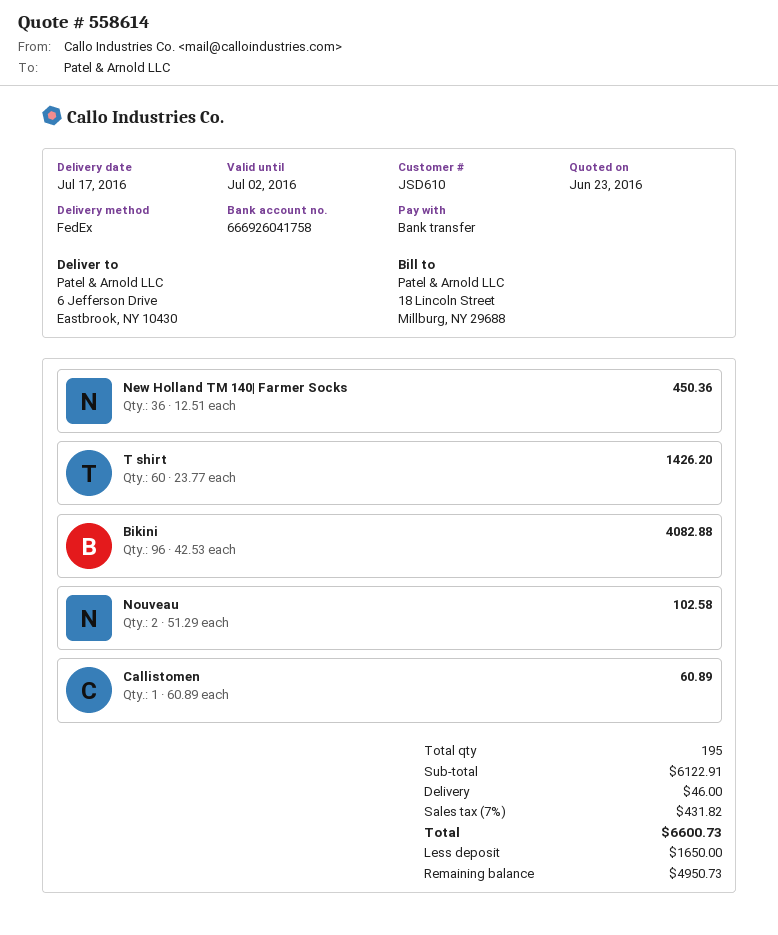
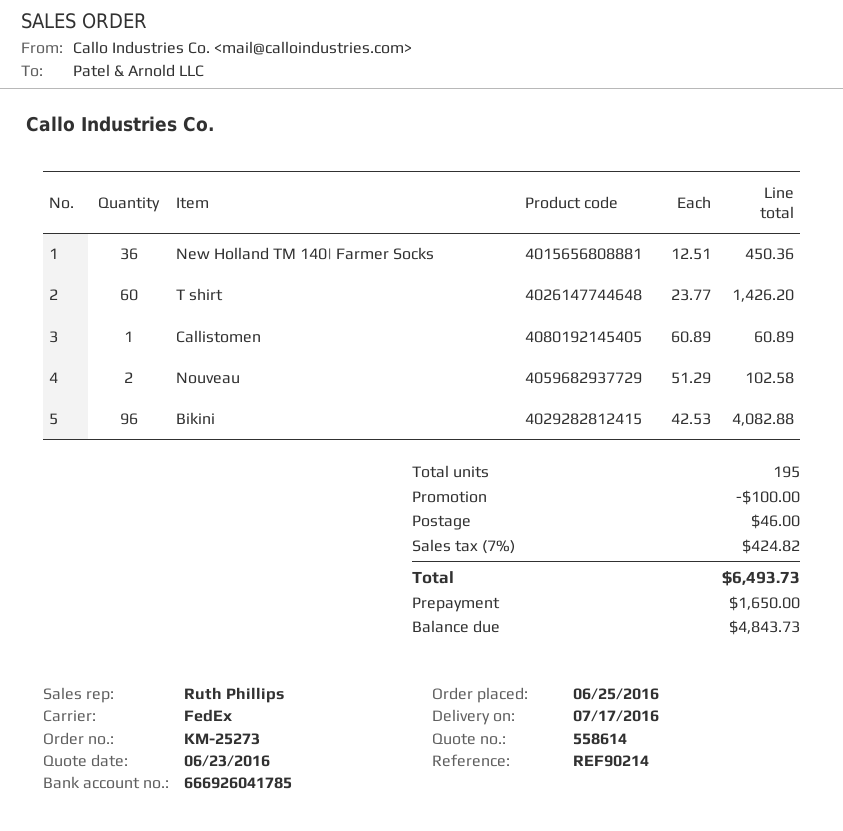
bank account: 666926041758 -> 666926041785
discount: none -> 100.00
tax: 7% = 431.82 -> 7% = 424.82
total: 6600.73 -> 6493.73
balance: 4950.73 -> 4843.73

